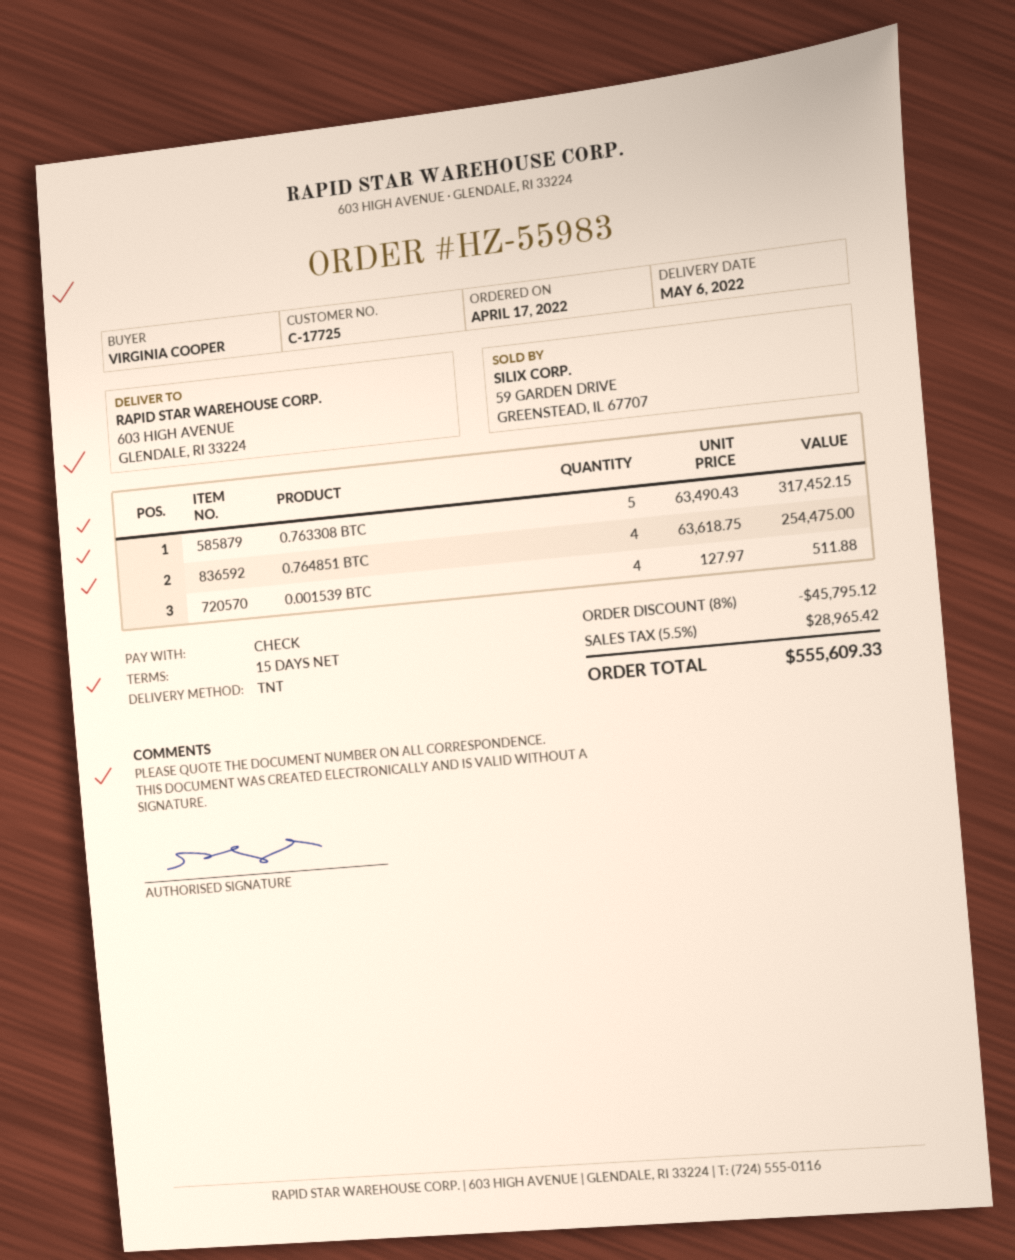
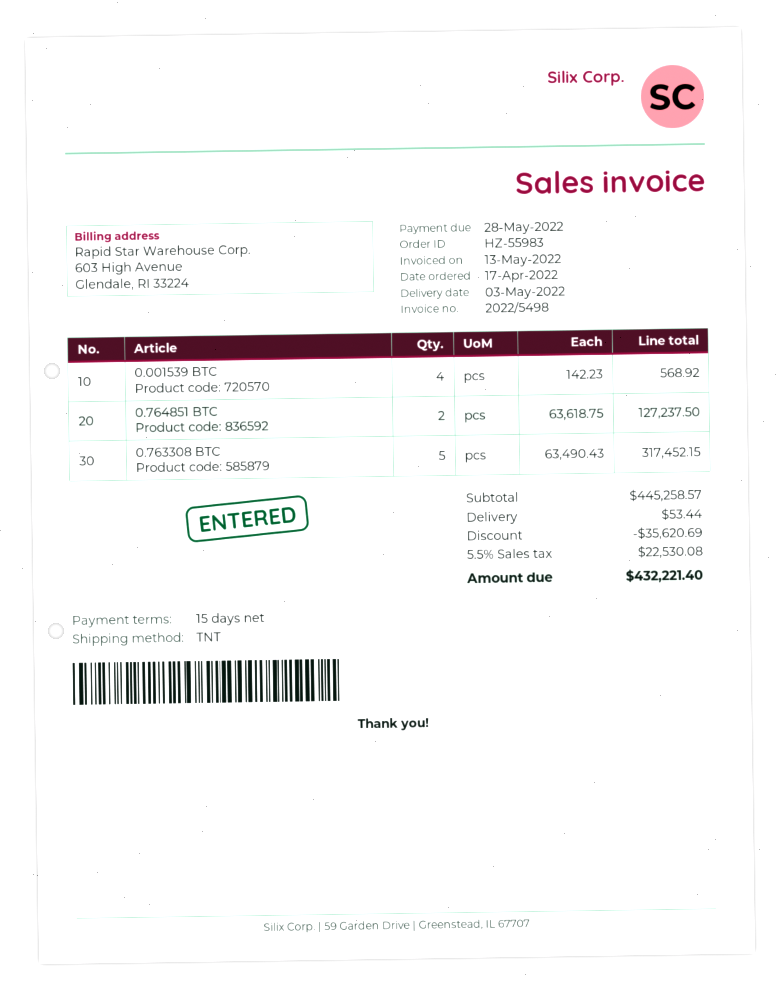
delivery date: 2022-05-06 -> 2022-05-03
0.764851 BTC: 4 x 63618.75 = 254475.00 -> 2 x 63618.75 = 127237.50
0.001539 BTC: 4 x 127.97 = 511.88 -> 4 x 142.23 = 568.92
discount: 45795.12 -> 35620.69
shipping: none -> 53.44
tax: 5.5% = 28965.42 -> 5.5% = 22530.08
total: 555609.33 -> 432221.40

